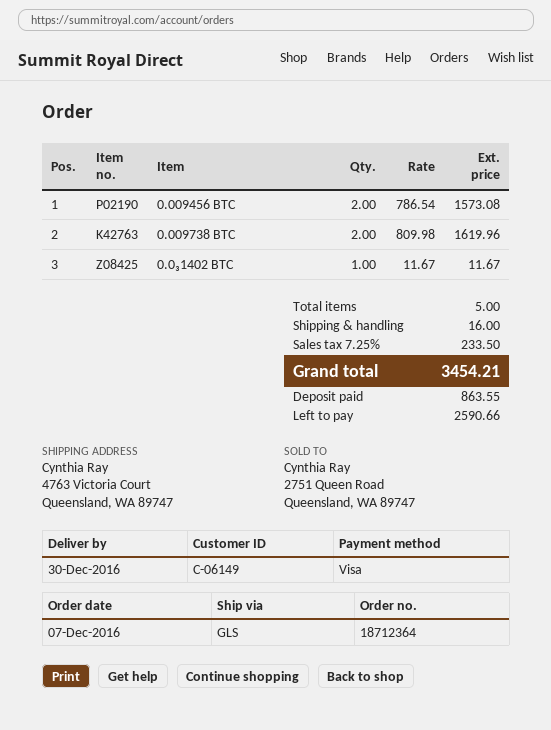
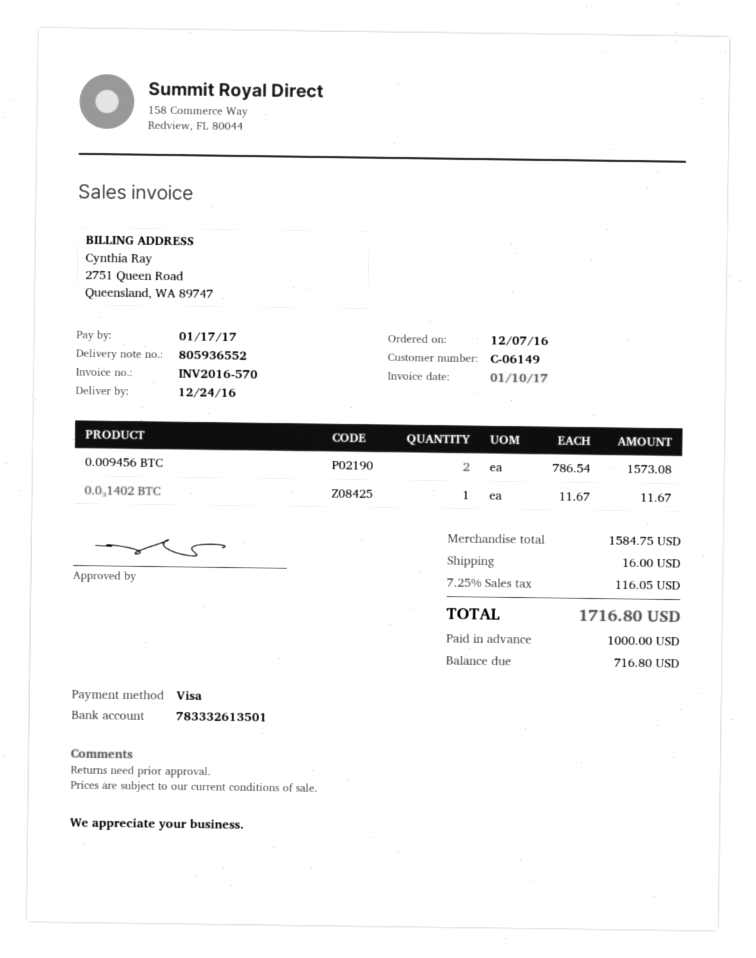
delivery date: 2016-12-30 -> 2016-12-24
0.009738 BTC: 2 x 809.98 = 1619.96 -> none
tax: 7.25% = 233.50 -> 7.25% = 116.05
total: 3454.21 -> 1716.80
deposit: 863.55 -> 1000.00
balance: 2590.66 -> 716.80

